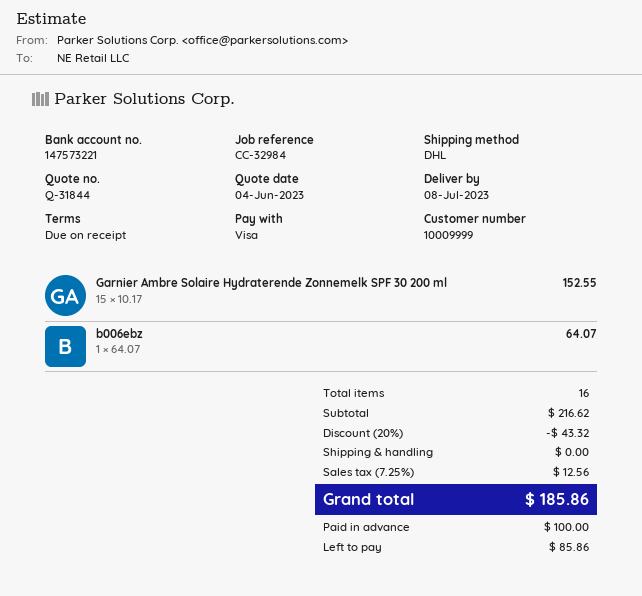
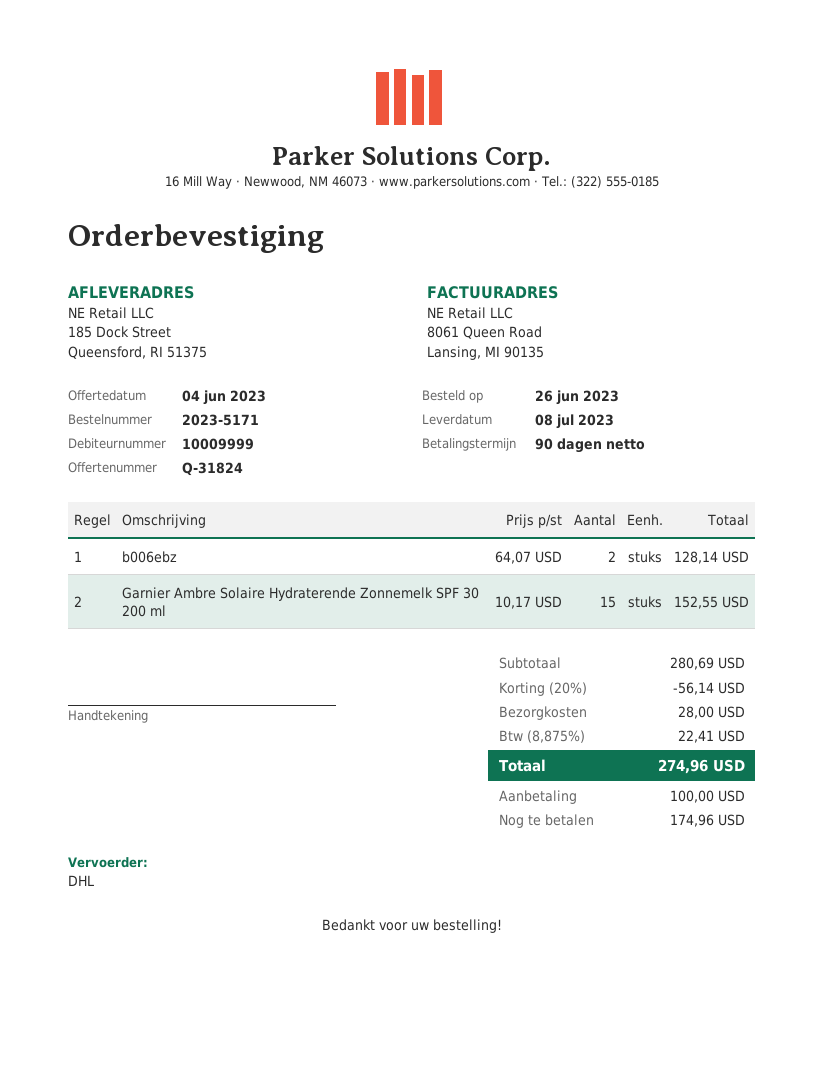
quote number: Q-31844 -> Q-31824
payment terms: on receipt -> 90 days
b006ebz: 1 x 64.07 = 64.07 -> 2 x 64.07 = 128.14
subtotal: 216.62 -> 280.69
discount: 20% = 43.32 -> 20% = 56.14
shipping: 0.00 -> 28.00
tax: 7.25% = 12.56 -> 8.875% = 22.41
total: 185.86 -> 274.96
balance: 85.86 -> 174.96

